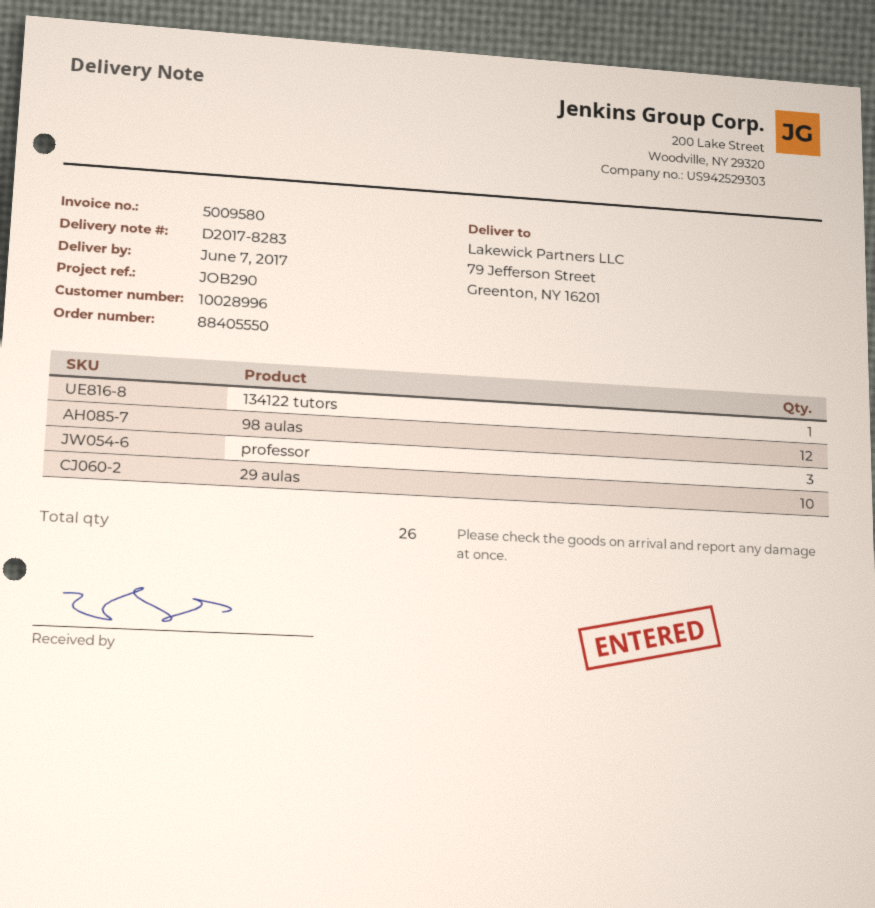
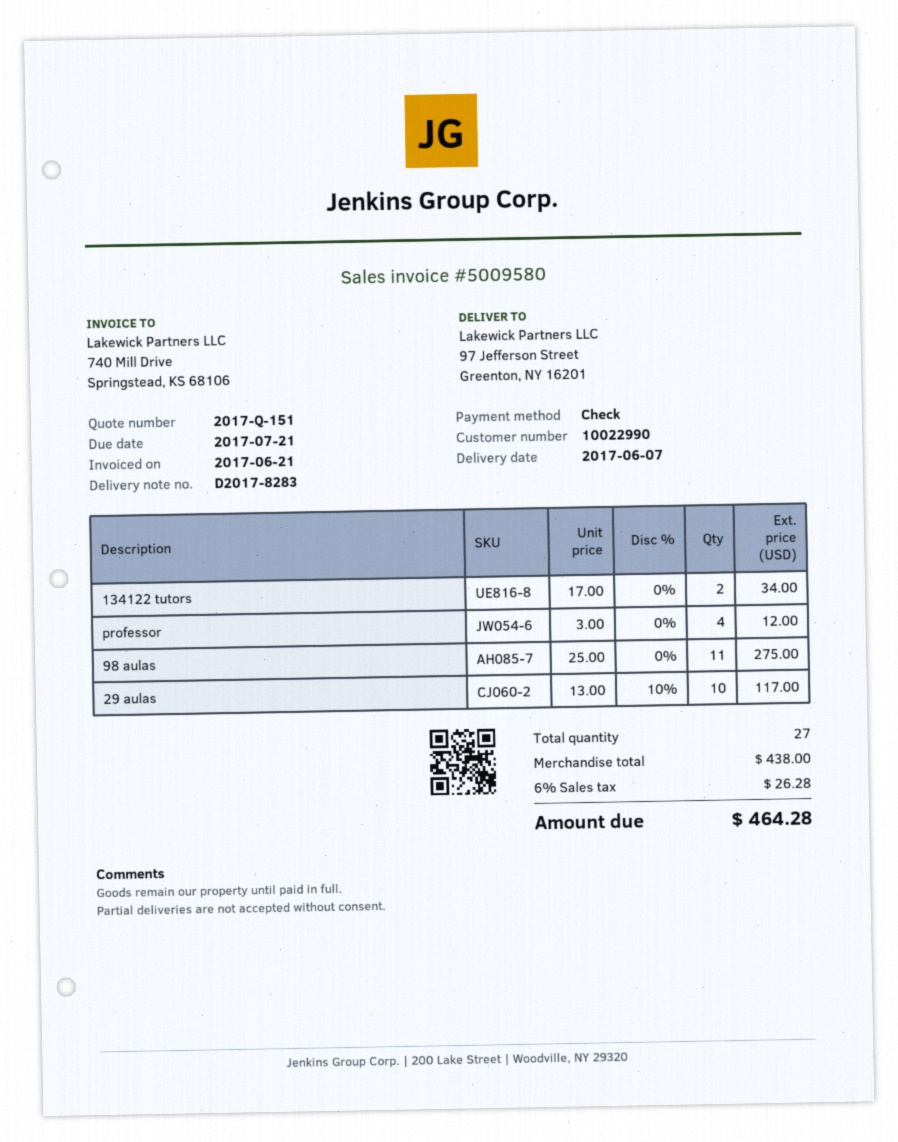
customer number: 10028996 -> 10022990
ship to: 79 Jefferson Street, Greenton, NY 16201 -> 97 Jefferson Street, Greenton, NY 16201
134122 tutors: 1 -> 2
98 aulas: 12 -> 11
professor: 3 -> 4
total quantity: 26 -> 27

